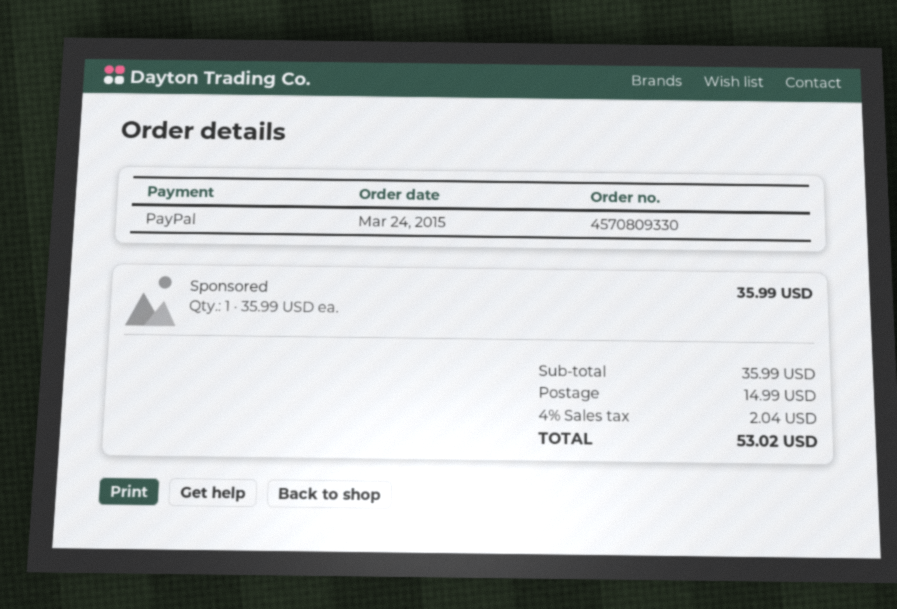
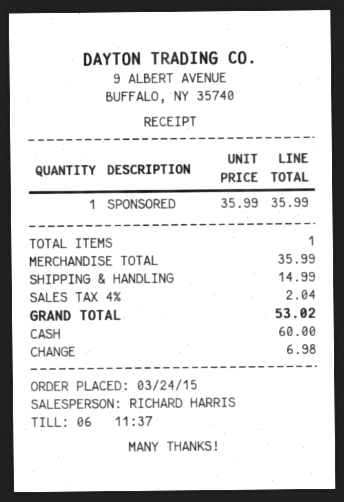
payment method: PayPal -> cash

